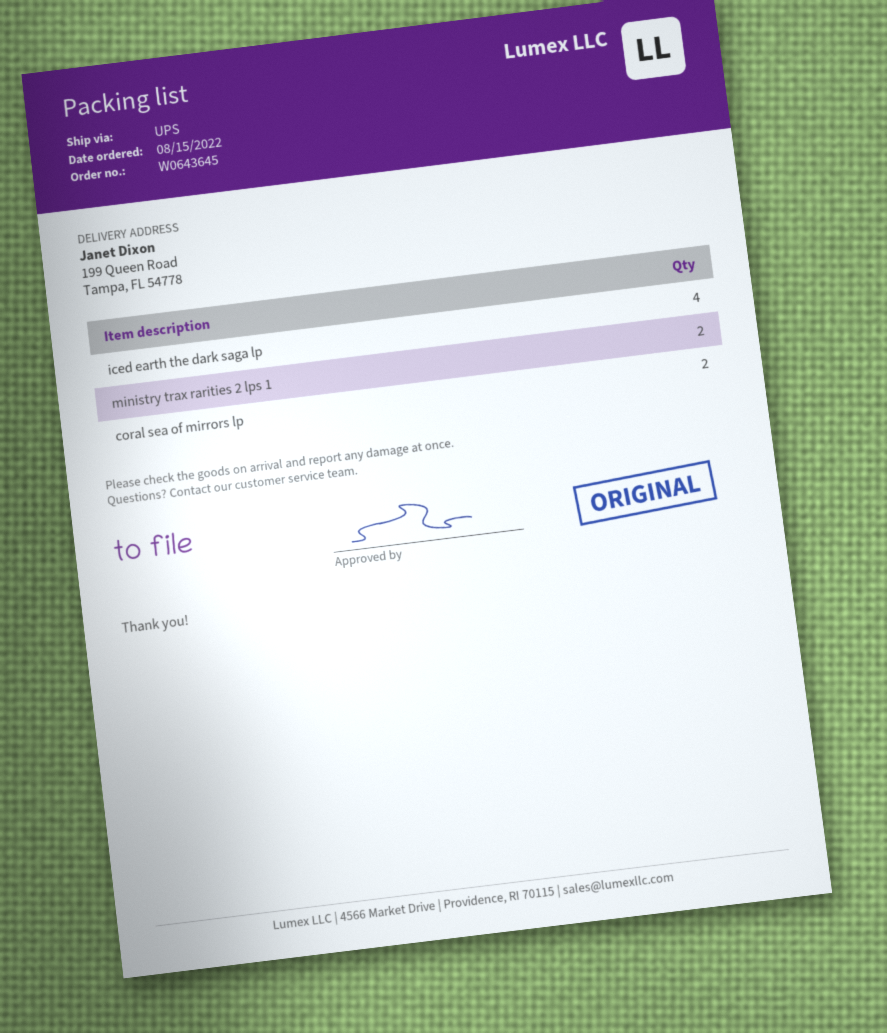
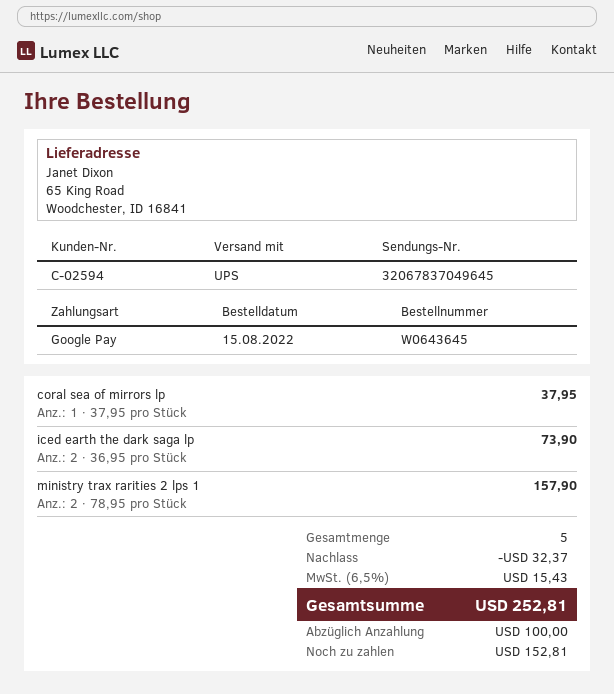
ship to: 199 Queen Road, Tampa, FL 54778 -> 65 King Road, Woodchester, ID 16841
iced earth the dark saga lp: 4 -> 2
coral sea of mirrors lp: 2 -> 1

